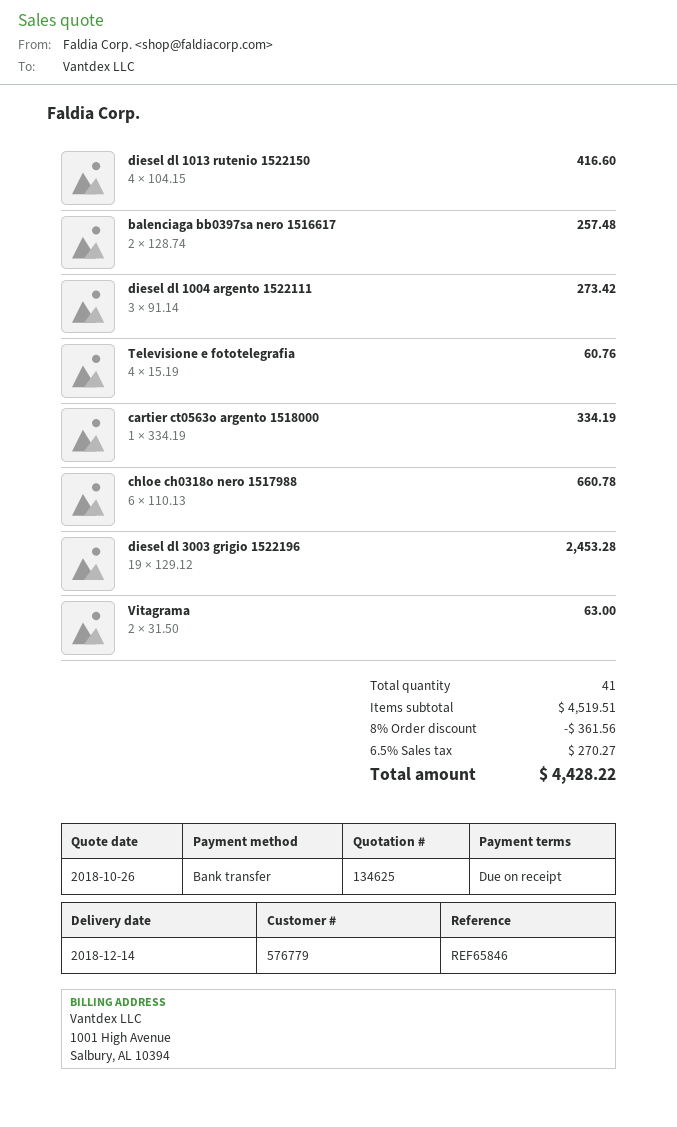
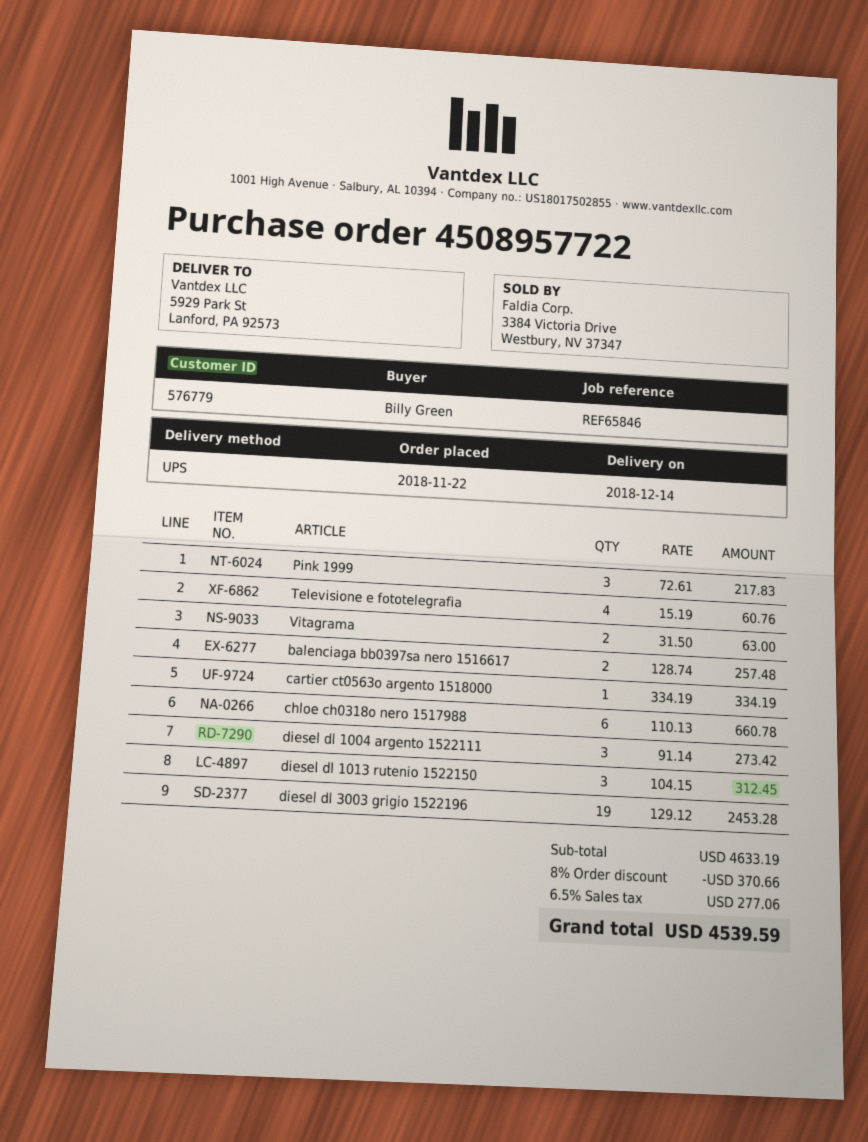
diesel dl 1013 rutenio 1522150: 4 x 104.15 = 416.60 -> 3 x 104.15 = 312.45
Pink 1999: none -> 3 x 72.61 = 217.83
subtotal: 4519.51 -> 4633.19
discount: 8% = 361.56 -> 8% = 370.66
tax: 6.5% = 270.27 -> 6.5% = 277.06
total: 4428.22 -> 4539.59

